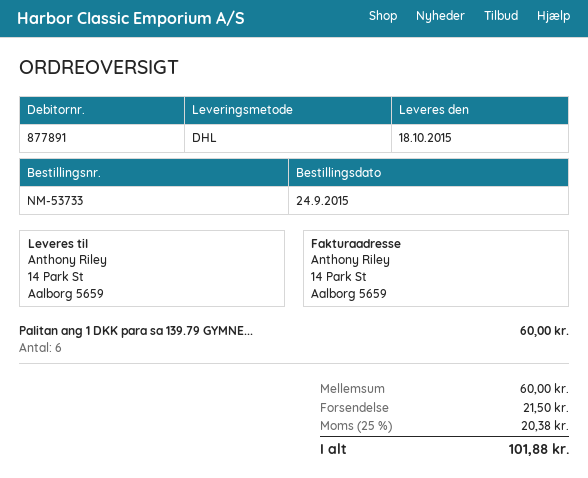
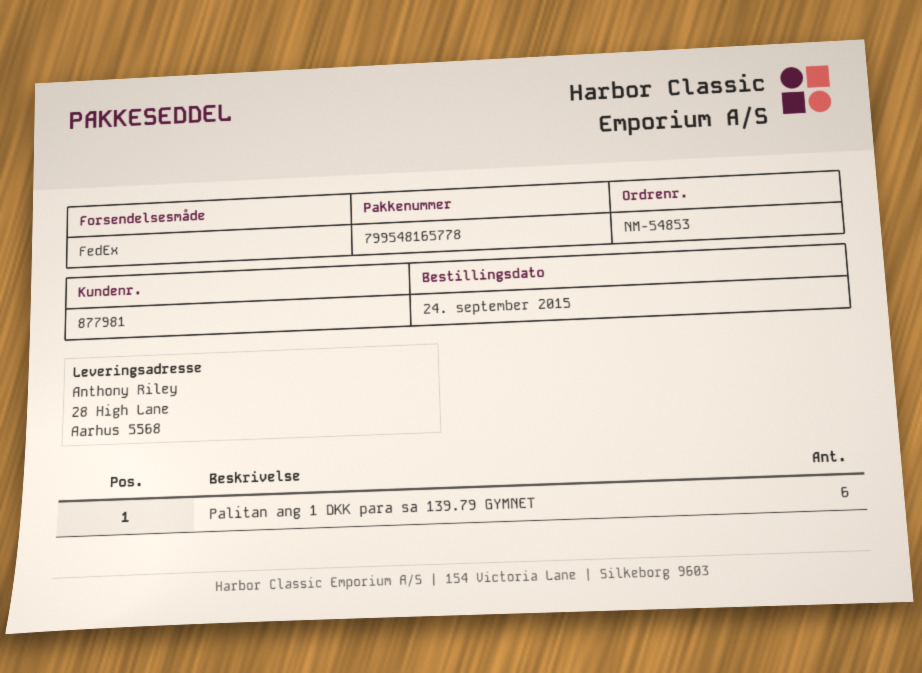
order number: NM-53733 -> NM-54853
customer number: 877891 -> 877981
shipping method: DHL -> FedEx
ship to: 14 Park St, Aalborg 5659 -> 28 High Lane, Aarhus 5568

